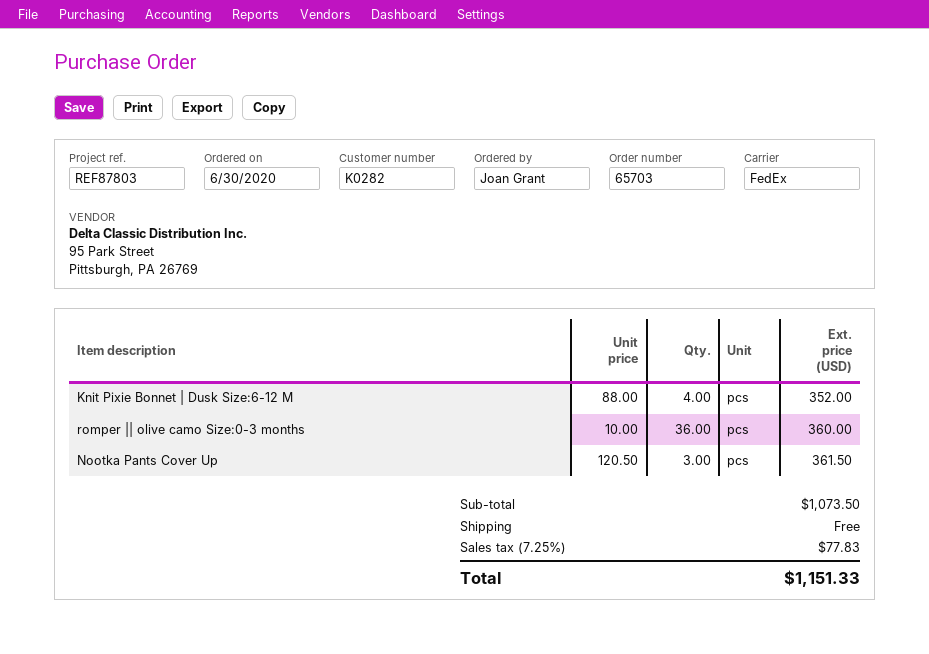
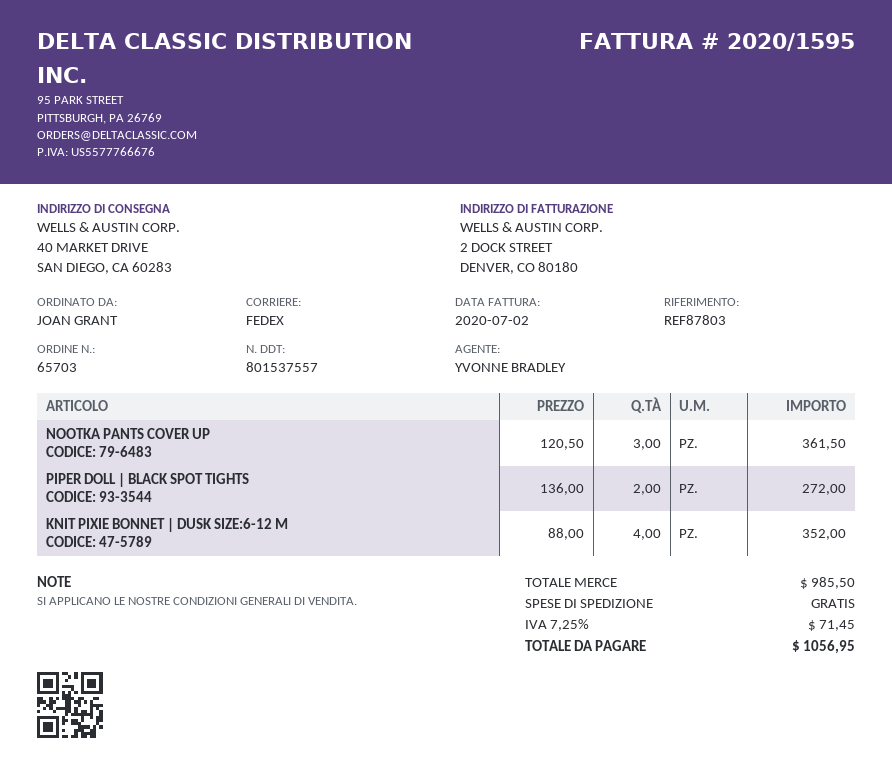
romper || olive camo Size:0-3 months: 36 x 10.00 = 360.00 -> none
PIPER DOLL | BLACK SPOT TIGHTS: none -> 2 x 136.00 = 272.00
subtotal: 1073.50 -> 985.50
tax: 7.25% = 77.83 -> 7.25% = 71.45
total: 1151.33 -> 1056.95

